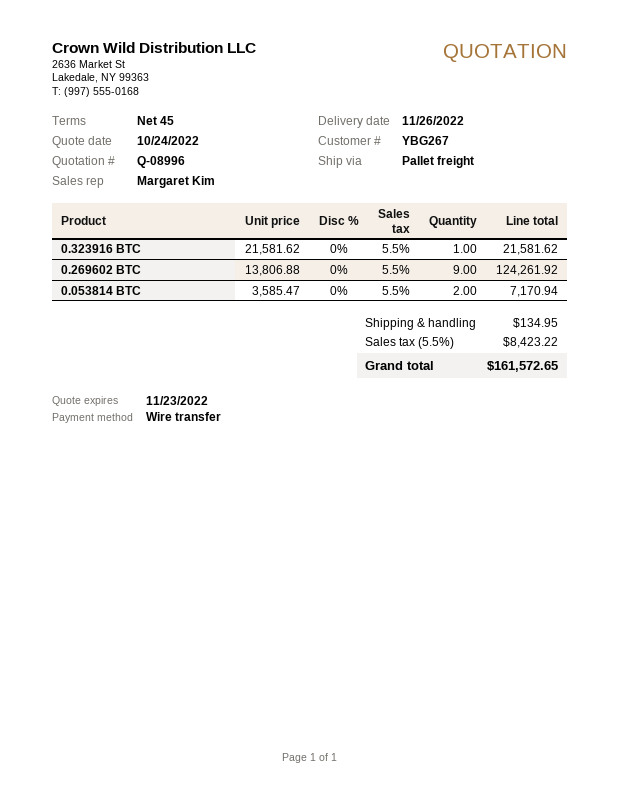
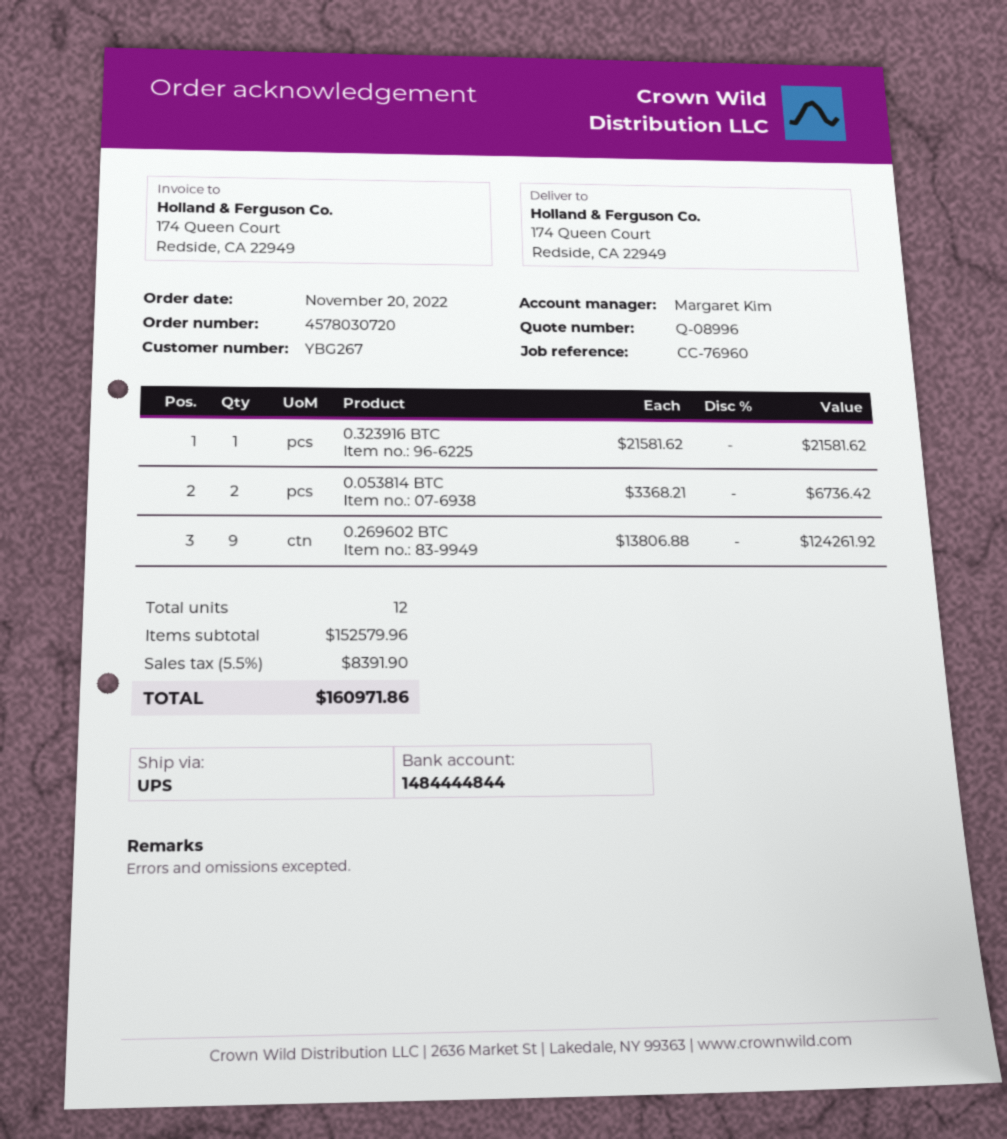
shipping method: pallet freight -> UPS
0.053814 BTC: 2 x 3585.47 = 7170.94 -> 2 x 3368.21 = 6736.42
shipping: 134.95 -> none
tax: 5.5% = 8423.22 -> 5.5% = 8391.90
total: 161572.65 -> 160971.86

